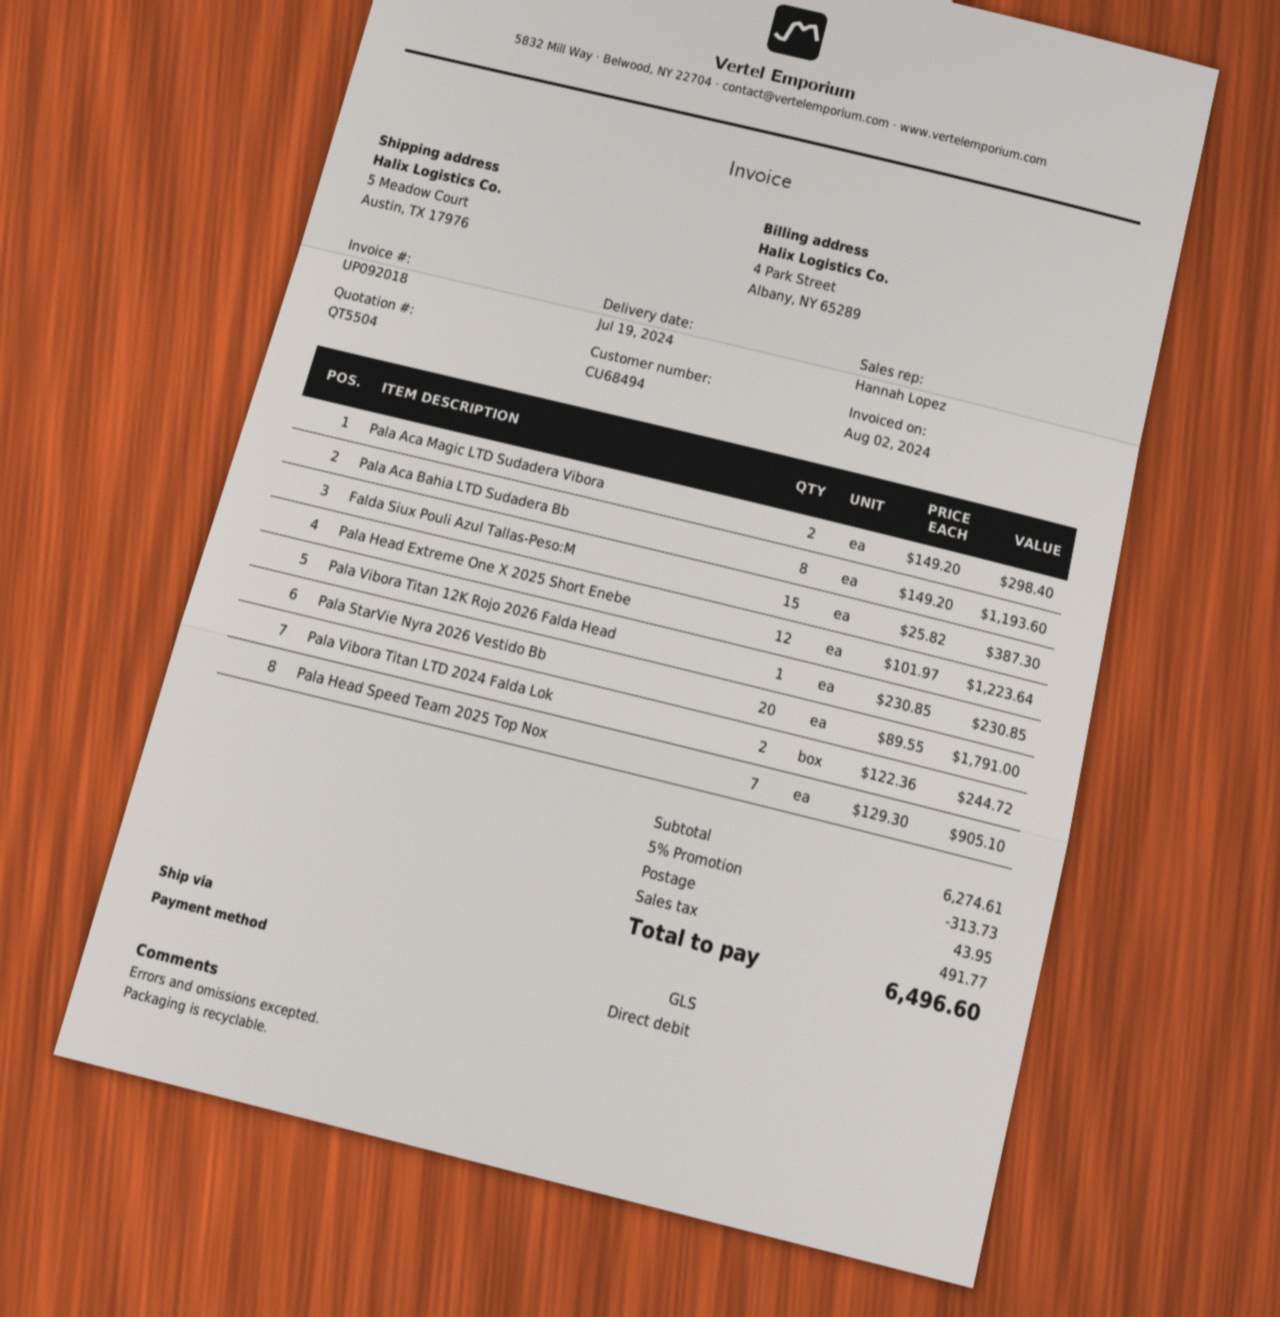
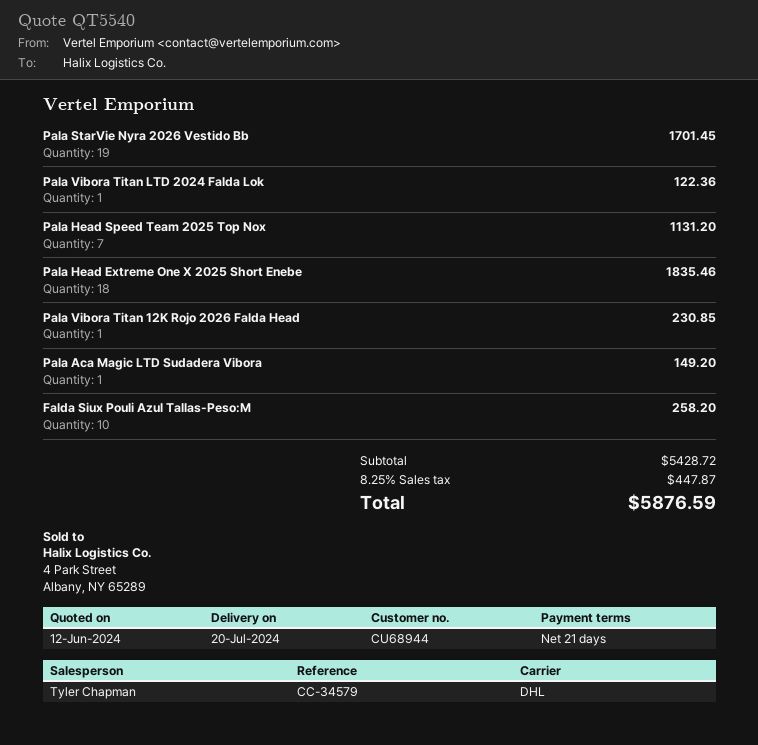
quote number: QT5504 -> QT5540
delivery date: 2024-07-19 -> 2024-07-20
customer number: CU68494 -> CU68944
sales rep: Hannah Lopez -> Tyler Chapman
shipping method: GLS -> DHL
Pala Aca Magic LTD Sudadera Vibora: 2 for 298.40 -> 1 for 149.20
Pala Aca Bahia LTD Sudadera Bb: 8 for 1193.60 -> none
Falda Siux Pouli Azul Tallas-Peso:M: 15 for 387.30 -> 10 for 258.20
Pala Head Extreme One X 2025 Short Enebe: 12 for 1223.64 -> 18 for 1835.46
Pala StarVie Nyra 2026 Vestido Bb: 20 for 1791.00 -> 19 for 1701.45
Pala Vibora Titan LTD 2024 Falda Lok: 2 for 244.72 -> 1 for 122.36
Pala Head Speed Team 2025 Top Nox: 7 for 905.10 -> 7 for 1131.20
subtotal: 6274.61 -> 5428.72
discount: 5% = 313.73 -> none
shipping: 43.95 -> none
tax: 491.77 -> 447.87
total: 6496.60 -> 5876.59

